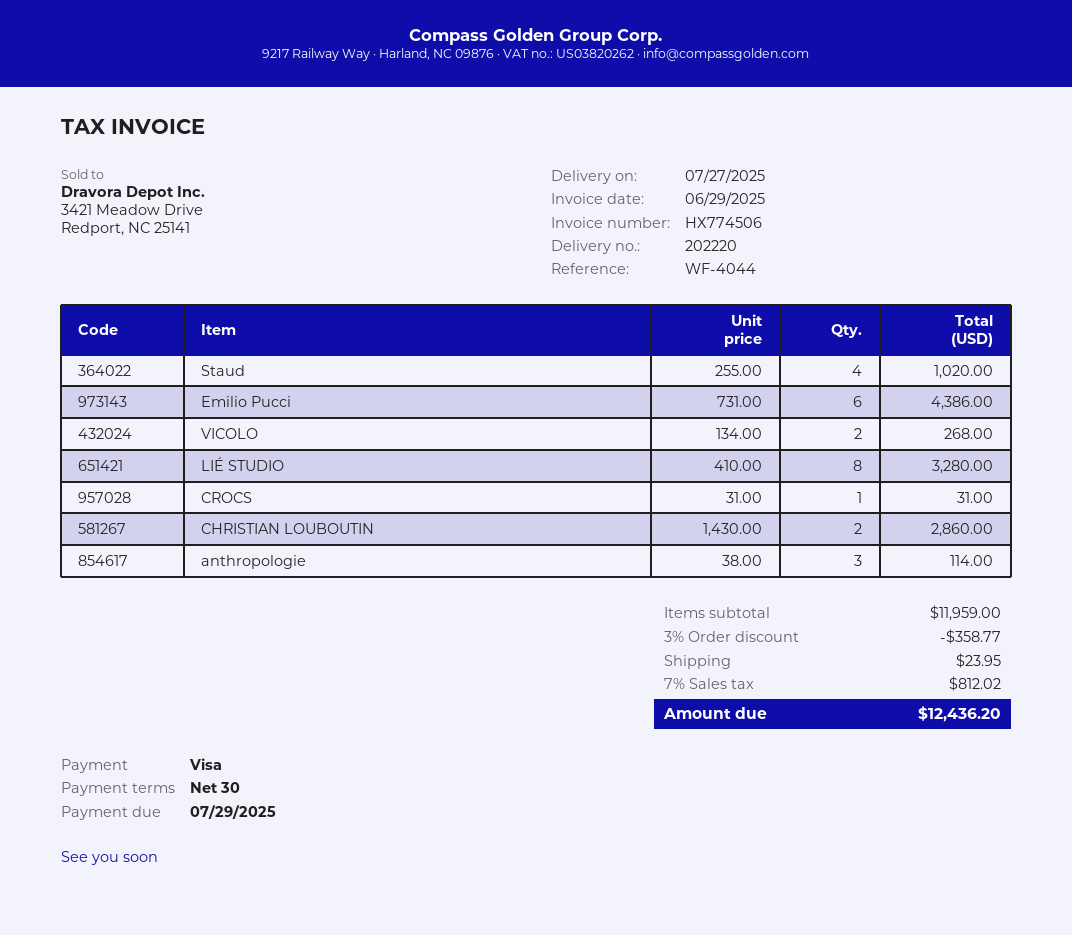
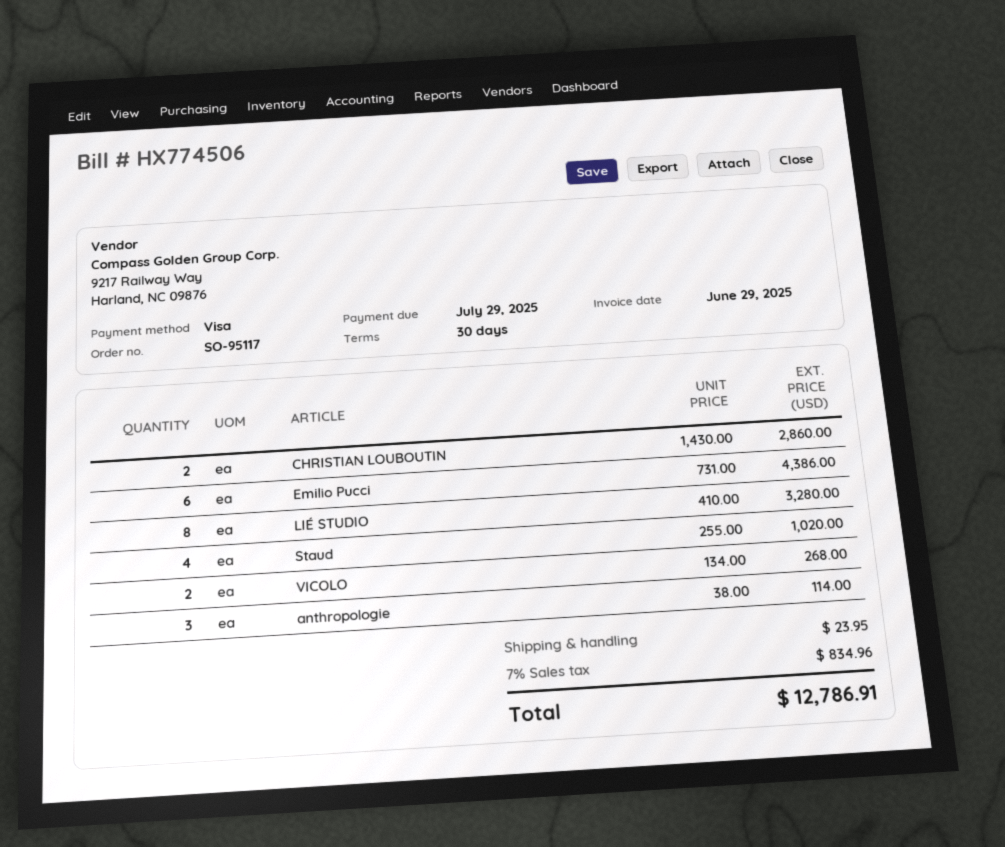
CROCS: 1 x 31.00 = 31.00 -> none
discount: 3% = 358.77 -> none
tax: 7% = 812.02 -> 7% = 834.96
total: 12436.20 -> 12786.91

